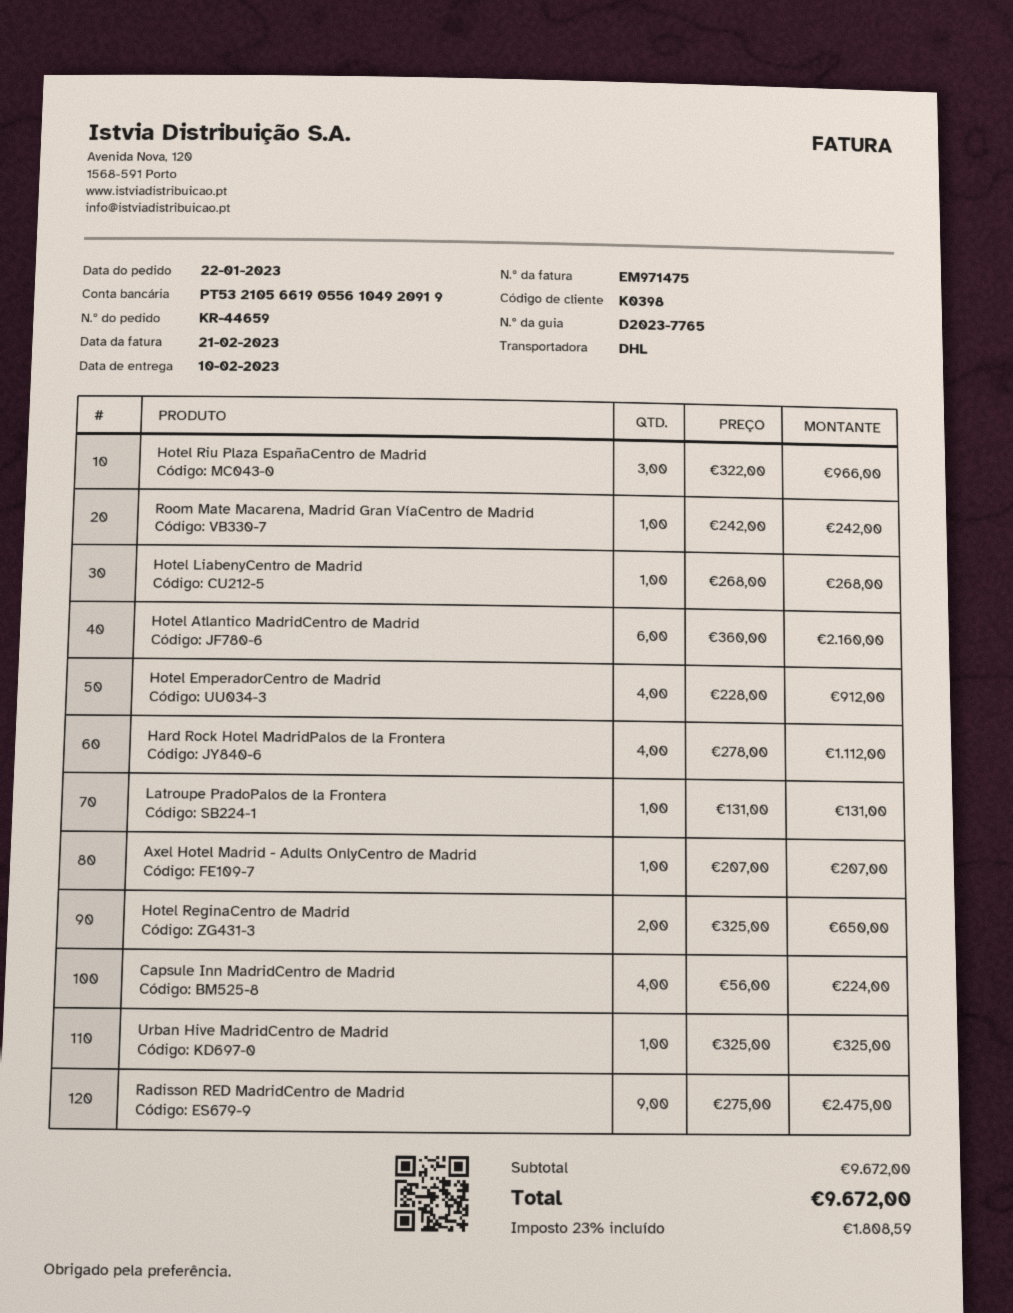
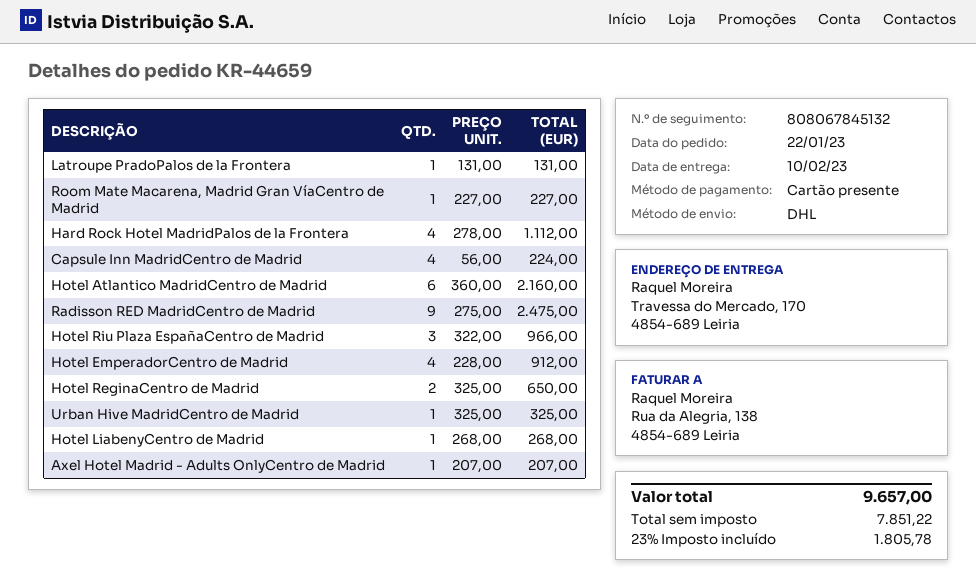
Room Mate Macarena, Madrid Gran VíaCentro de Madrid: 1 x 242.00 = 242.00 -> 1 x 227.00 = 227.00
tax: 23% = 1808.59 -> 23% = 1805.78
total: 9672.00 -> 9657.00

